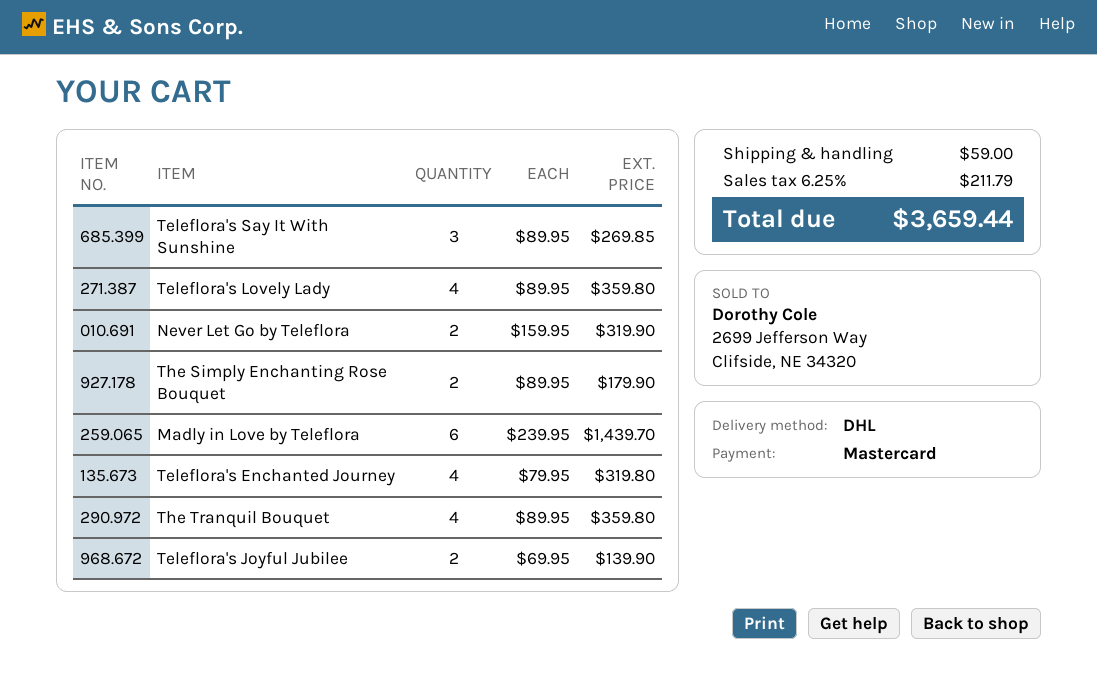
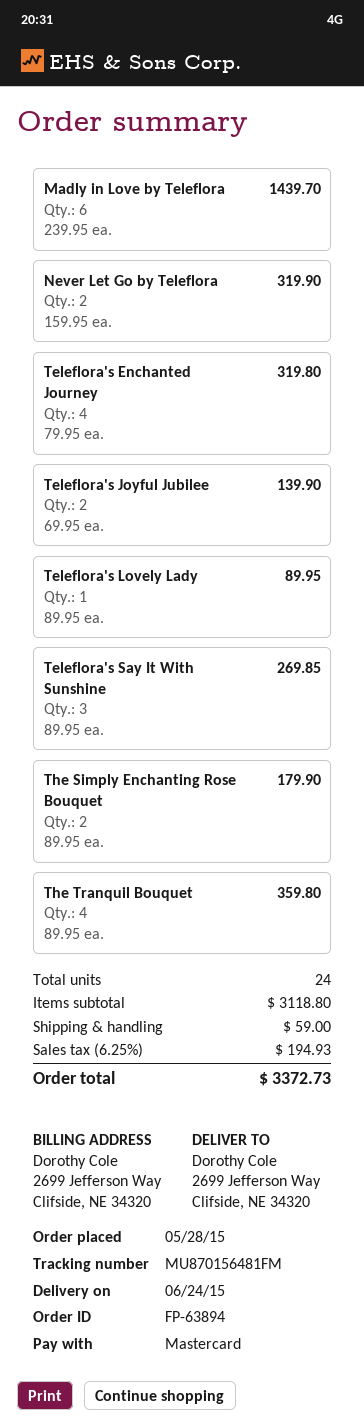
Teleflora's Lovely Lady: 4 x 89.95 = 359.80 -> 1 x 89.95 = 89.95
tax: 6.25% = 211.79 -> 6.25% = 194.93
total: 3659.44 -> 3372.73

